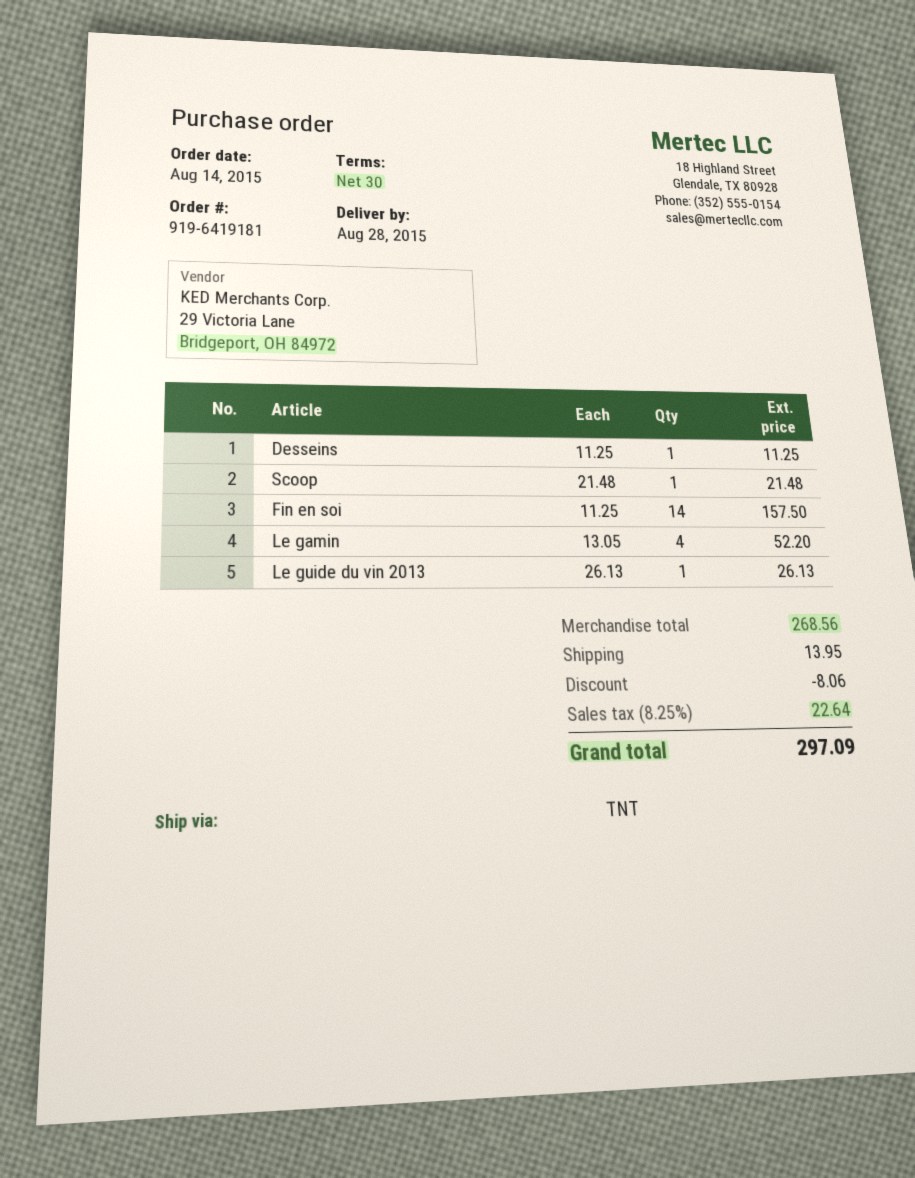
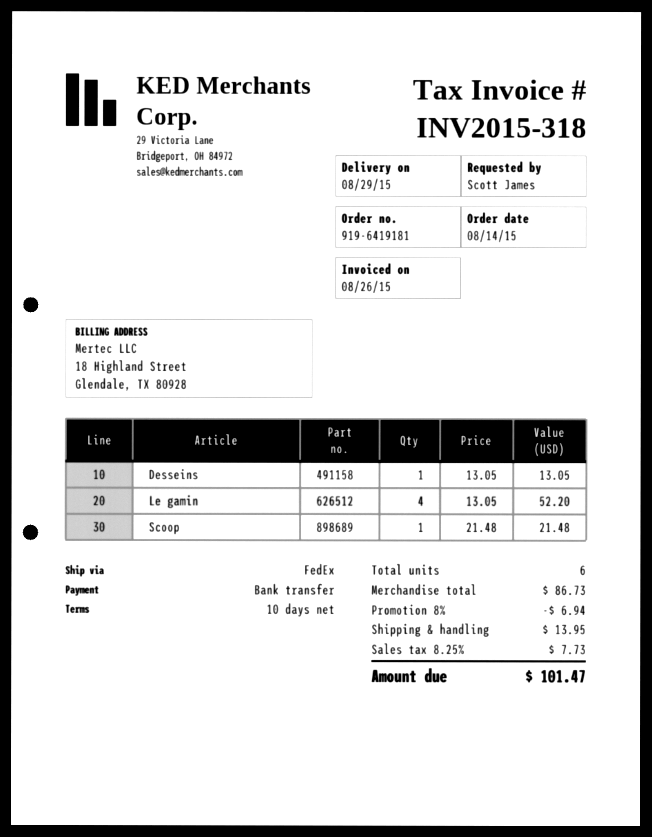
delivery date: 2015-08-28 -> 2015-08-29
payment terms: 30 days -> 10 days
shipping method: TNT -> FedEx
Desseins: 1 x 11.25 = 11.25 -> 1 x 13.05 = 13.05
Fin en soi: 14 x 11.25 = 157.50 -> none
Le guide du vin 2013: 1 x 26.13 = 26.13 -> none
subtotal: 268.56 -> 86.73
discount: 8.06 -> 6.94
tax: 8.25% = 22.64 -> 8.25% = 7.73
total: 297.09 -> 101.47

